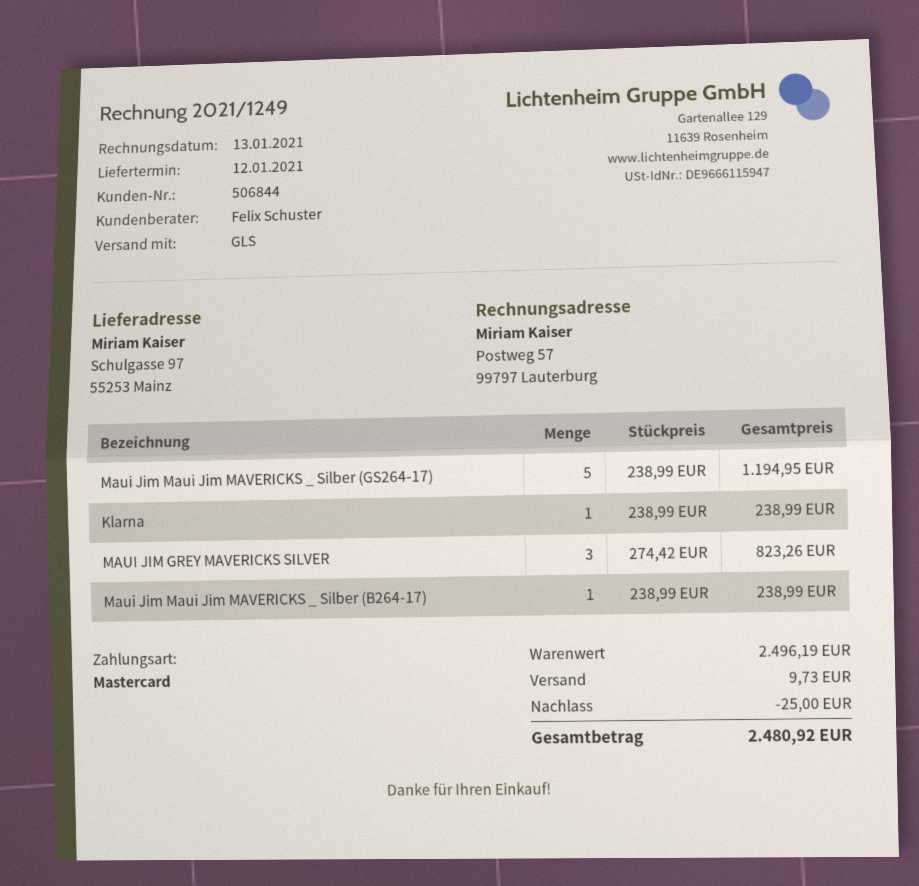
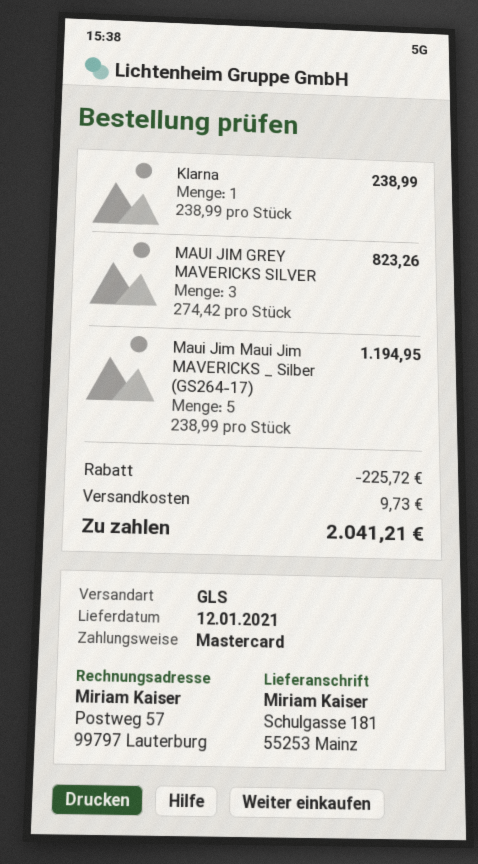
ship to: Schulgasse 97, 55253 Mainz -> Schulgasse 181, 55253 Mainz
Maui Jim Maui Jim MAVERICKS _ Silber (B264-17): 1 x 238.99 = 238.99 -> none
discount: 25.00 -> 225.72
total: 2480.92 -> 2041.21

